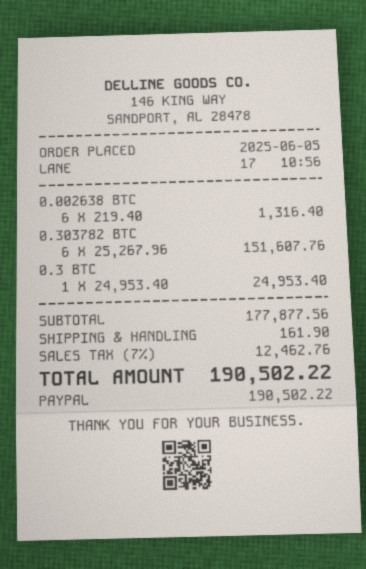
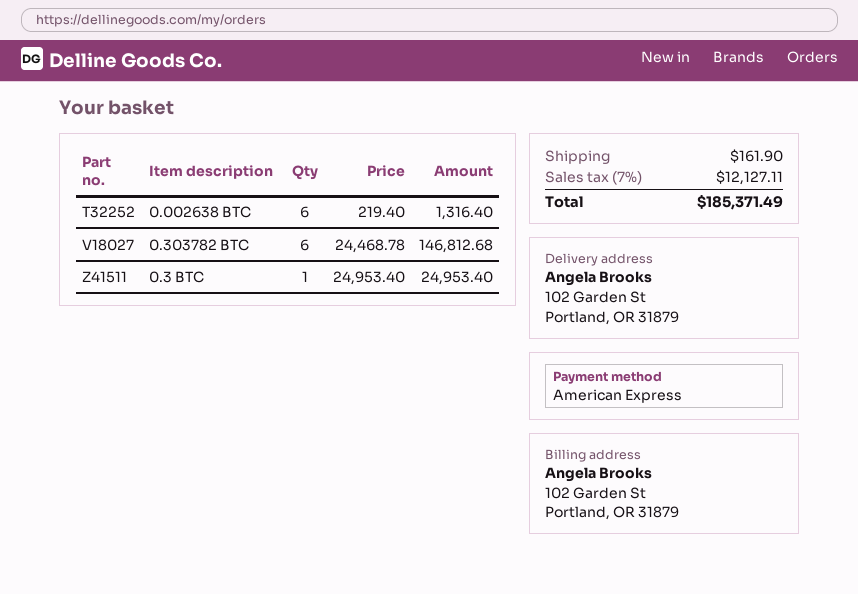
payment method: PayPal -> American Express
0.303782 BTC: 6 x 25267.96 = 151607.76 -> 6 x 24468.78 = 146812.68
tax: 7% = 12462.76 -> 7% = 12127.11
total: 190502.22 -> 185371.49

